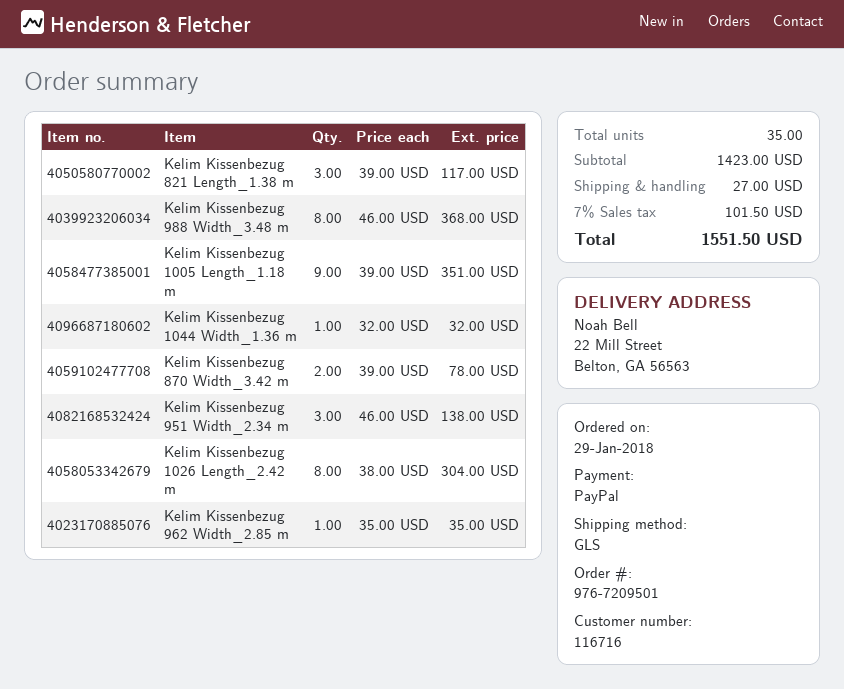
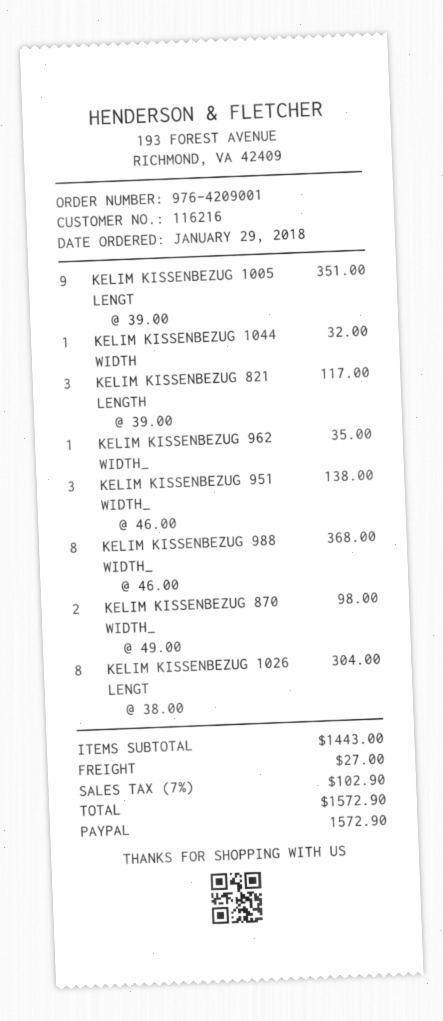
order number: 976-7209501 -> 976-4209001
customer number: 116716 -> 116216
Kelim Kissenbezug 870 Width_3.42 m: 2 x 39.00 = 78.00 -> 2 x 49.00 = 98.00
subtotal: 1423.00 -> 1443.00
tax: 7% = 101.50 -> 7% = 102.90
total: 1551.50 -> 1572.90

